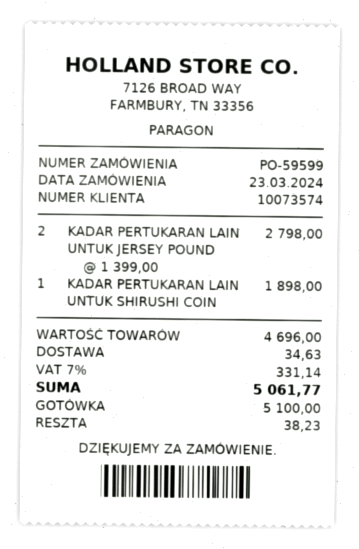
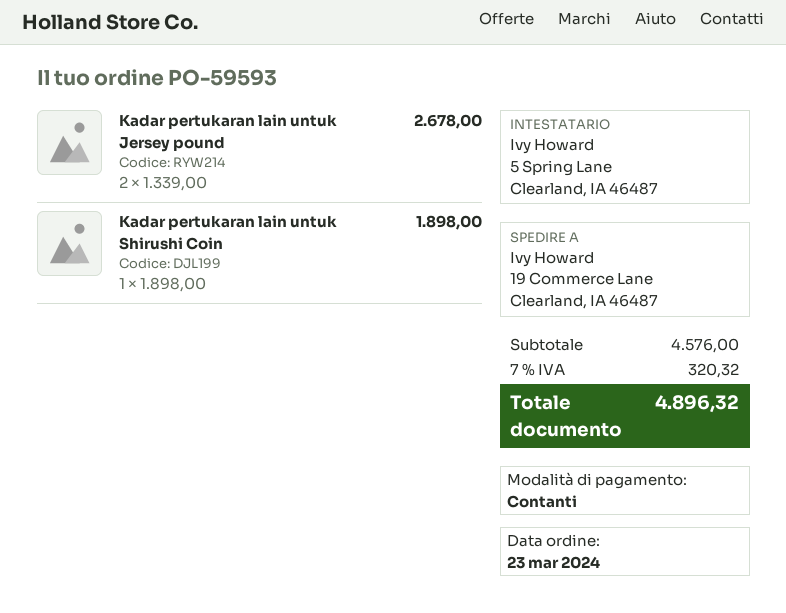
order number: PO-59599 -> PO-59593
KADAR PERTUKARAN LAIN UNTUK JERSEY POUND: 2 x 1399.00 = 2798.00 -> 2 x 1339.00 = 2678.00
subtotal: 4696.00 -> 4576.00
shipping: 34.63 -> none
tax: 7% = 331.14 -> 7% = 320.32
total: 5061.77 -> 4896.32

